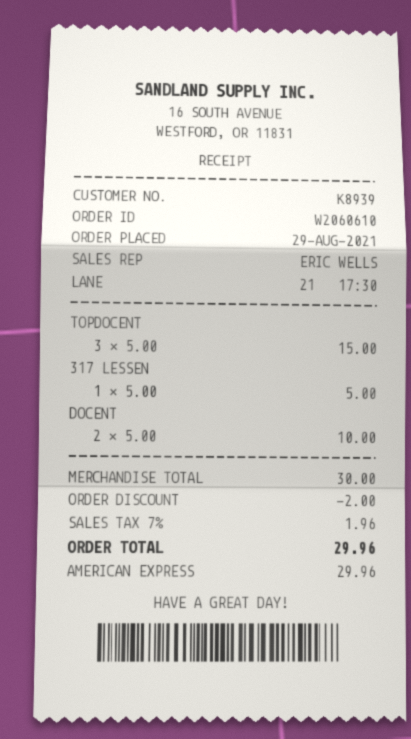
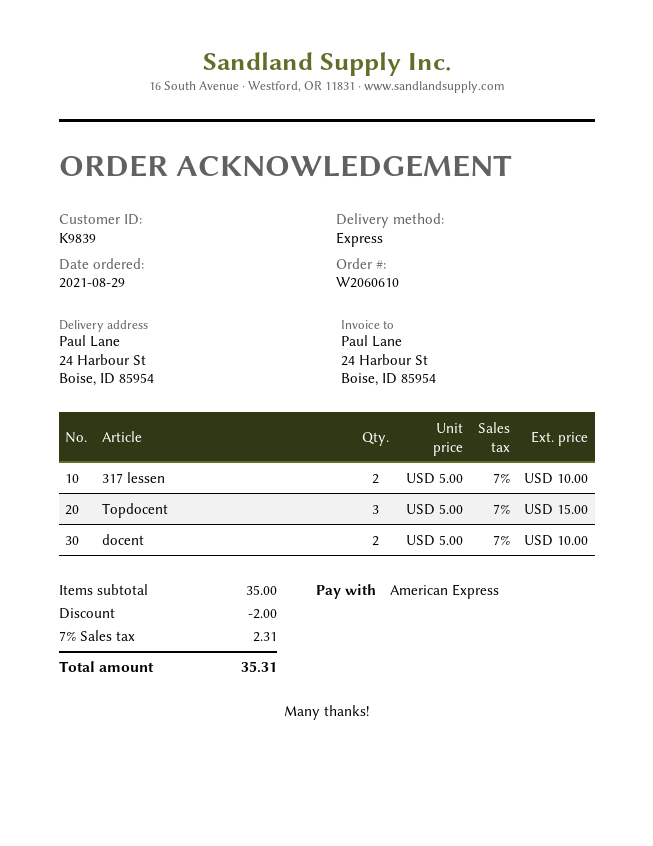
customer number: K8939 -> K9839
317 LESSEN: 1 x 5.00 = 5.00 -> 2 x 5.00 = 10.00
subtotal: 30.00 -> 35.00
tax: 7% = 1.96 -> 7% = 2.31
total: 29.96 -> 35.31

